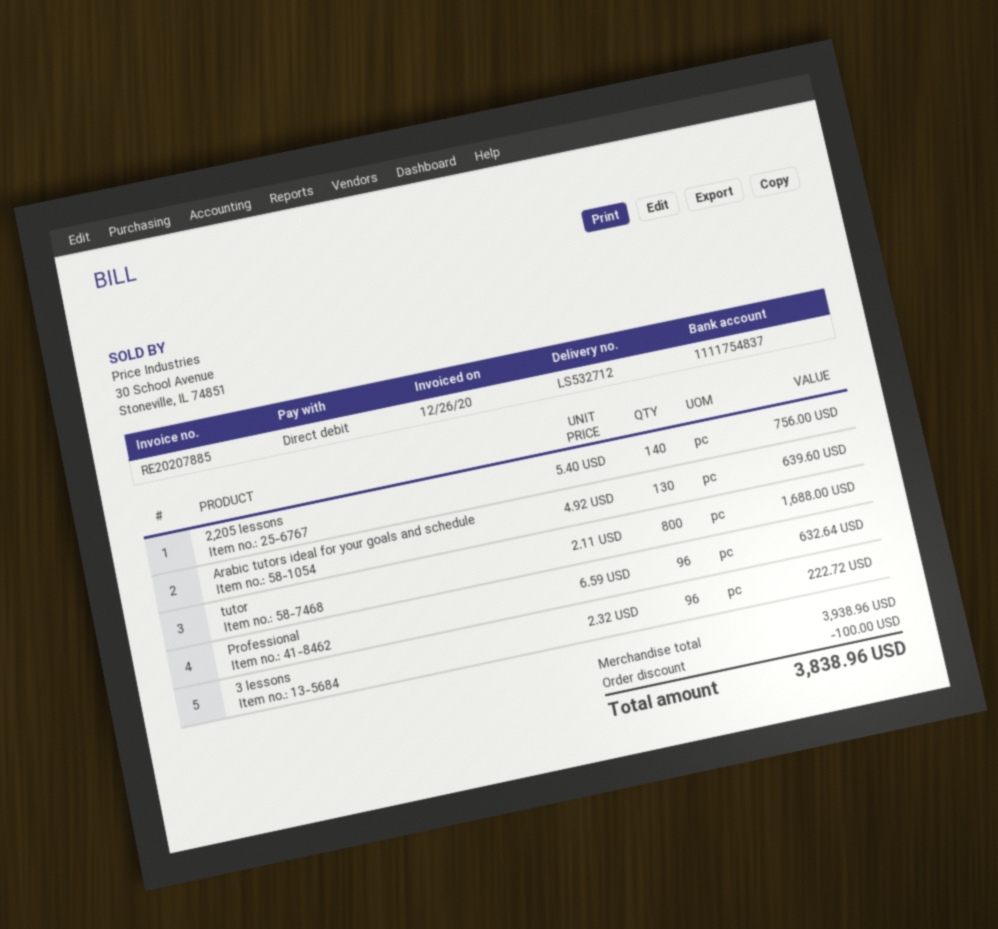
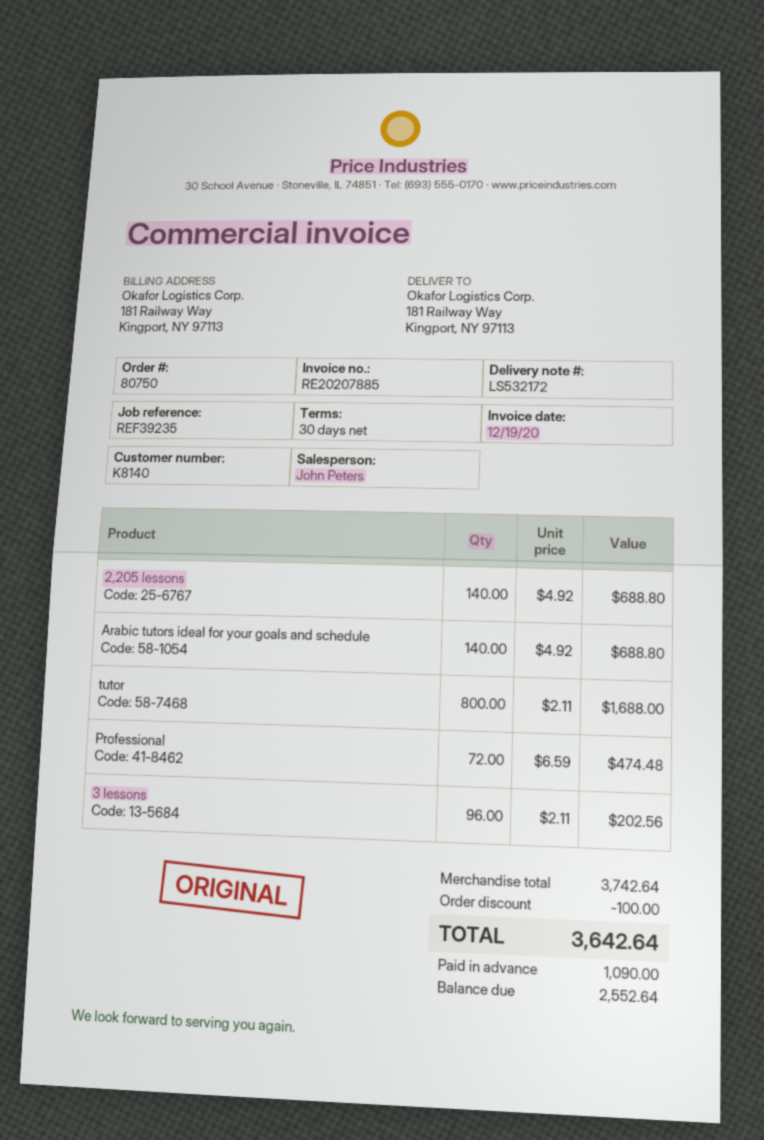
delivery note number: LS532712 -> LS532172
invoice date: 2020-12-26 -> 2020-12-19
2,205 lessons: 140 x 5.40 = 756.00 -> 140 x 4.92 = 688.80
Arabic tutors ideal for your goals and schedule: 130 x 4.92 = 639.60 -> 140 x 4.92 = 688.80
Professional: 96 x 6.59 = 632.64 -> 72 x 6.59 = 474.48
3 lessons: 96 x 2.32 = 222.72 -> 96 x 2.11 = 202.56
subtotal: 3938.96 -> 3742.64
total: 3838.96 -> 3642.64

